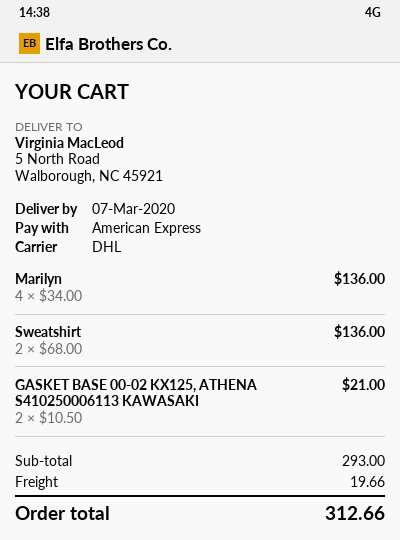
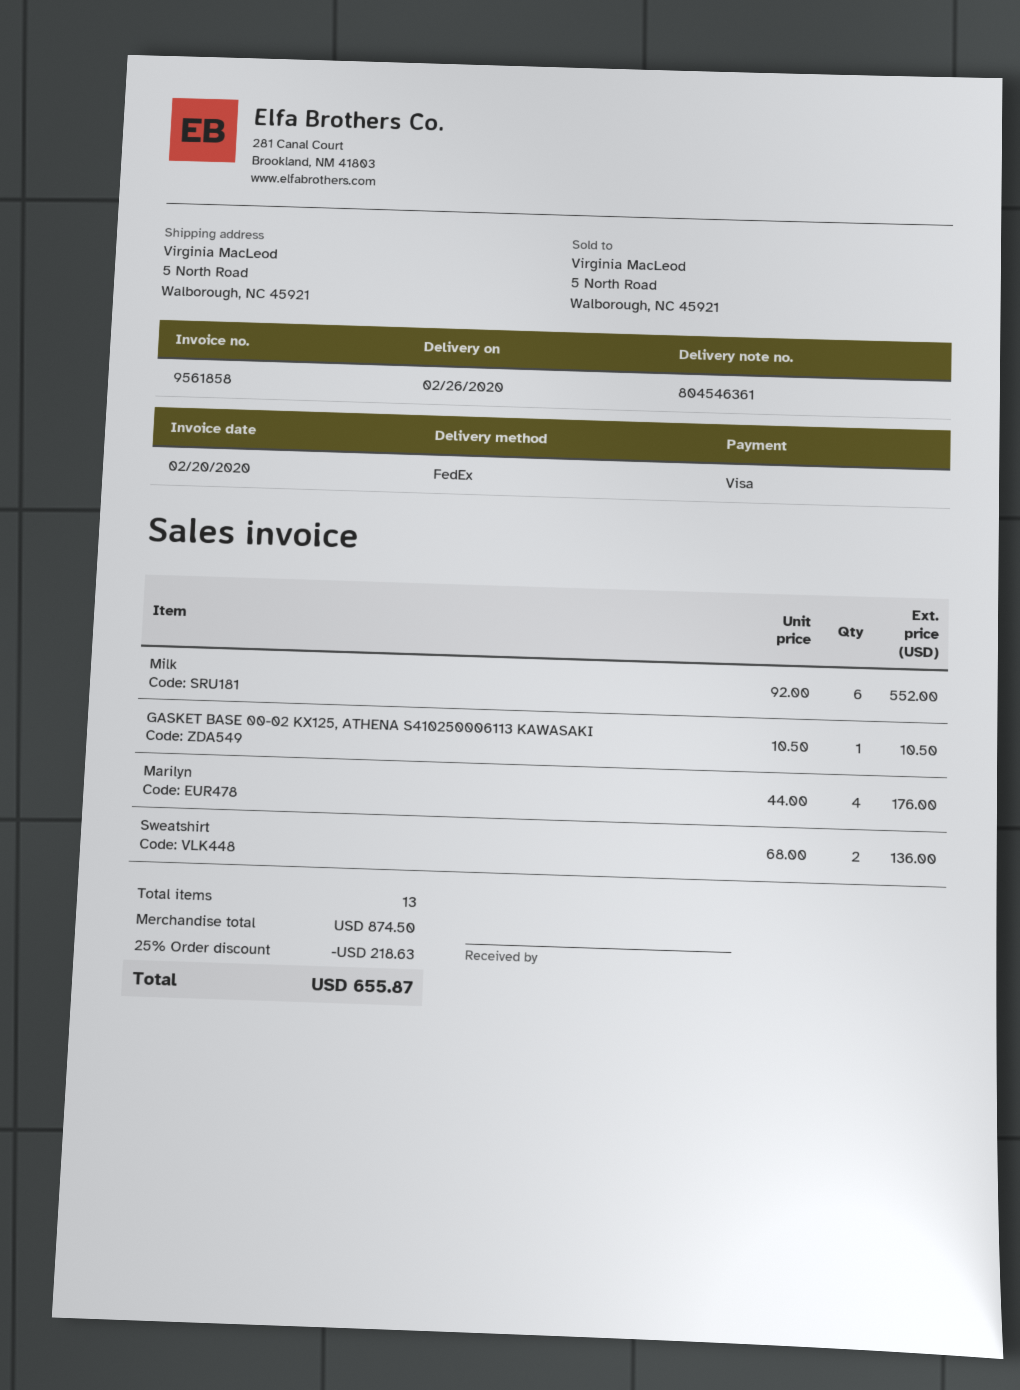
delivery date: 2020-03-07 -> 2020-02-26
payment method: American Express -> Visa
shipping method: DHL -> FedEx
Marilyn: 4 x 34.00 = 136.00 -> 4 x 44.00 = 176.00
GASKET BASE 00-02 KX125, ATHENA S410250006113 KAWASAKI: 2 x 10.50 = 21.00 -> 1 x 10.50 = 10.50
Milk: none -> 6 x 92.00 = 552.00
subtotal: 293.00 -> 874.50
discount: none -> 25% = 218.63
shipping: 19.66 -> none
total: 312.66 -> 655.87

